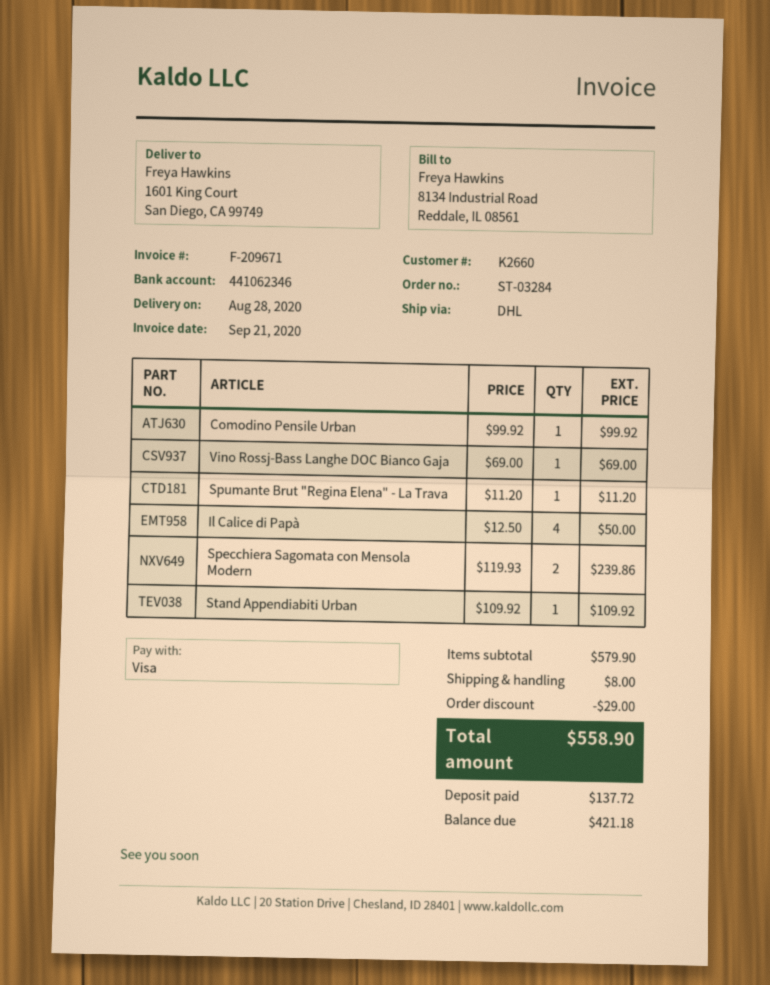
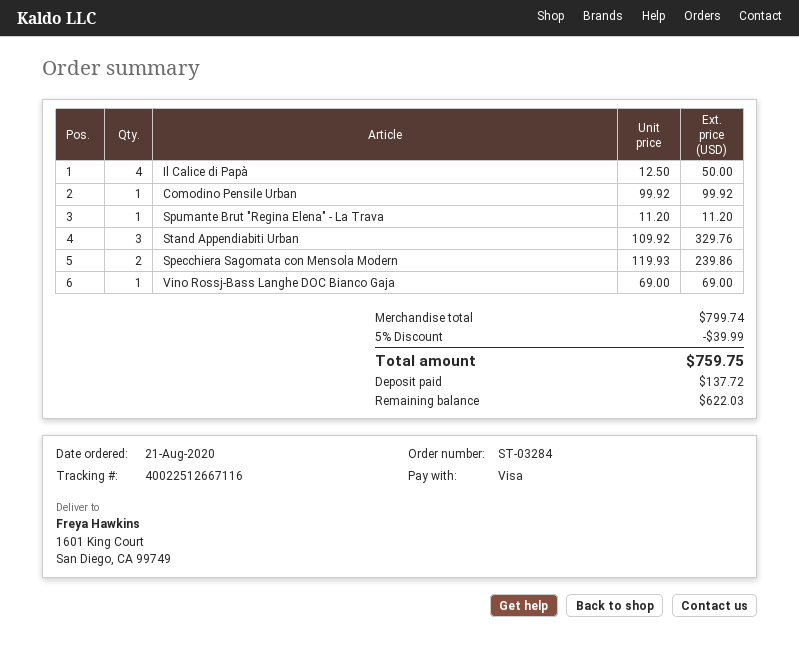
Stand Appendiabiti Urban: 1 x 109.92 = 109.92 -> 3 x 109.92 = 329.76
subtotal: 579.90 -> 799.74
discount: 29.00 -> 39.99
shipping: 8.00 -> none
total: 558.90 -> 759.75
balance: 421.18 -> 622.03

